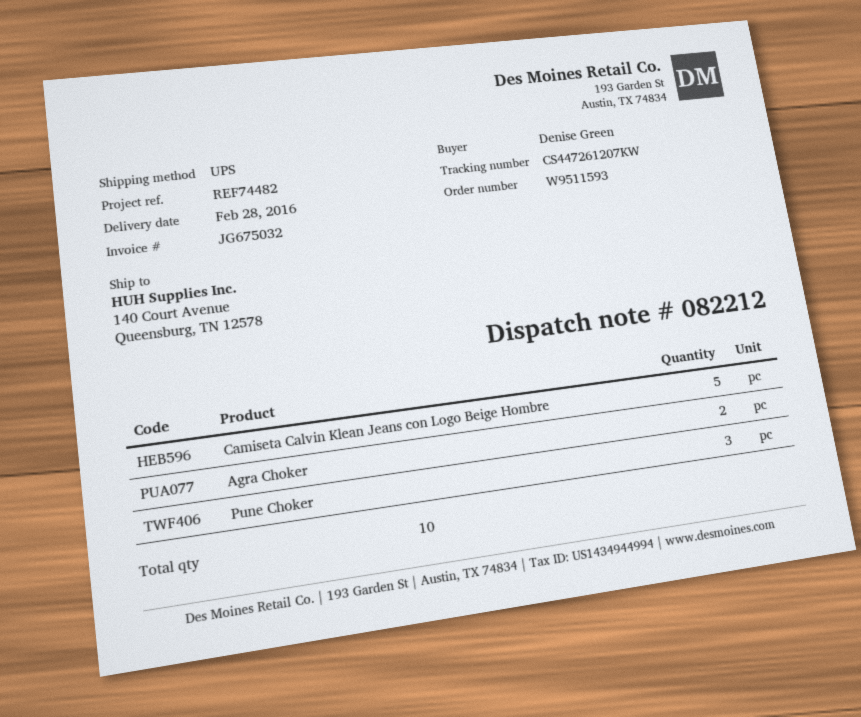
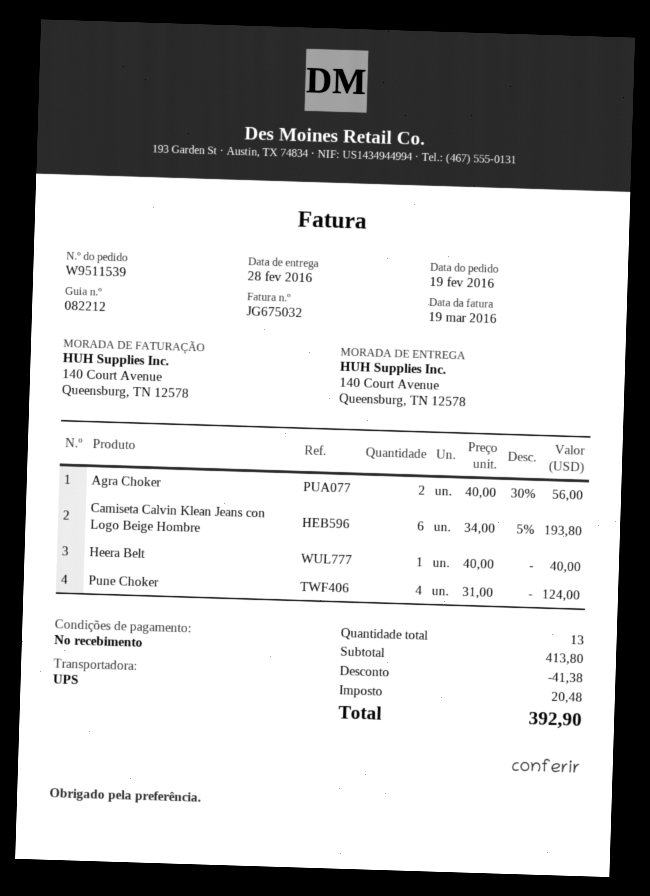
order number: W9511593 -> W9511539
Camiseta Calvin Klean Jeans con Logo Beige Hombre: 5 -> 6
Pune Choker: 3 -> 4
Heera Belt: none -> 1
total quantity: 10 -> 13

